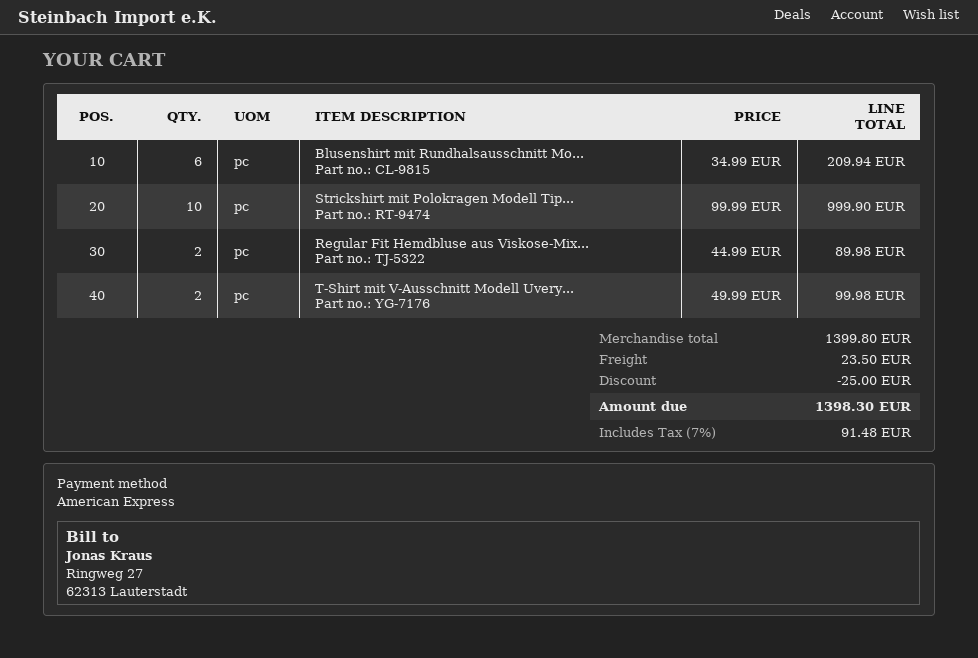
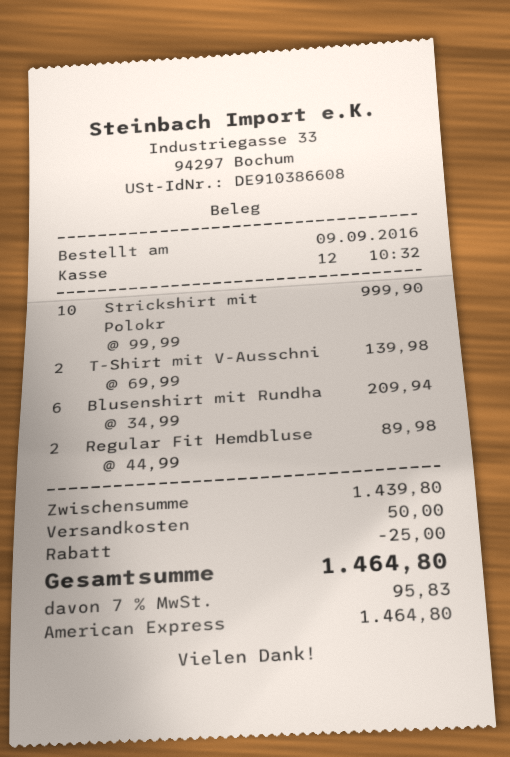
T-Shirt mit V-Ausschnitt Modell Uvery...: 2 x 49.99 = 99.98 -> 2 x 69.99 = 139.98
subtotal: 1399.80 -> 1439.80
shipping: 23.50 -> 50.00
tax: 7% = 91.48 -> 7% = 95.83
total: 1398.30 -> 1464.80

